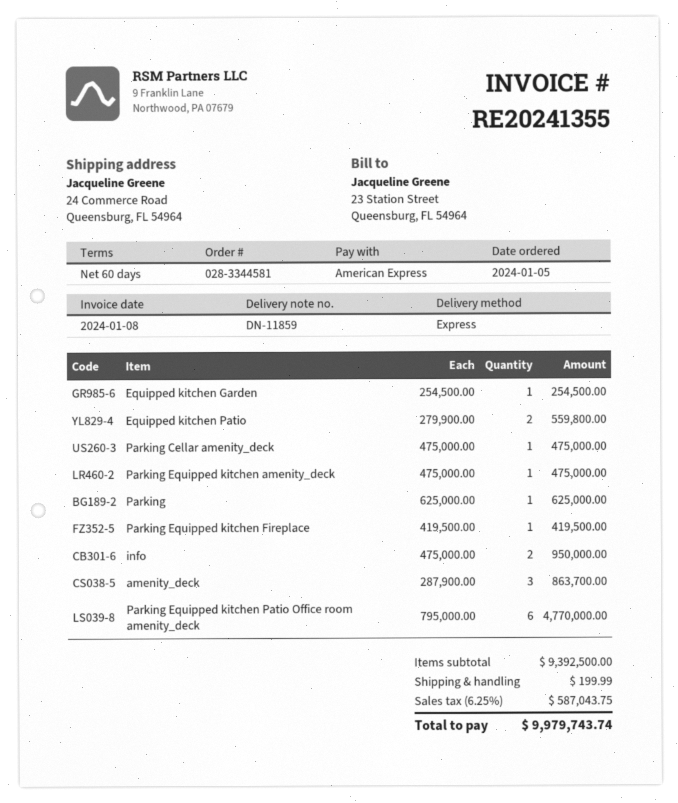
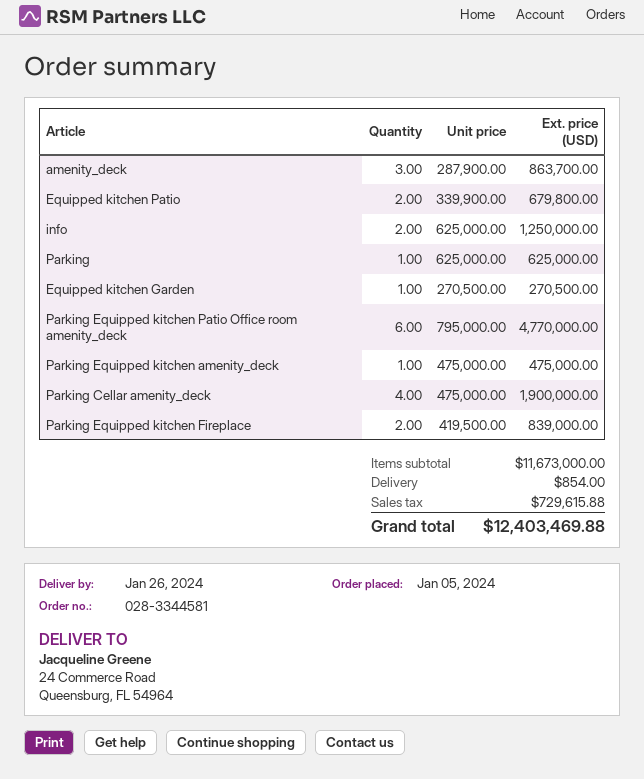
Equipped kitchen Garden: 1 x 254500.00 = 254500.00 -> 1 x 270500.00 = 270500.00
Equipped kitchen Patio: 2 x 279900.00 = 559800.00 -> 2 x 339900.00 = 679800.00
Parking Cellar amenity_deck: 1 x 475000.00 = 475000.00 -> 4 x 475000.00 = 1900000.00
Parking Equipped kitchen Fireplace: 1 x 419500.00 = 419500.00 -> 2 x 419500.00 = 839000.00
info: 2 x 475000.00 = 950000.00 -> 2 x 625000.00 = 1250000.00
subtotal: 9392500.00 -> 11673000.00
shipping: 199.99 -> 854.00
tax: 587043.75 -> 729615.88
total: 9979743.74 -> 12403469.88

